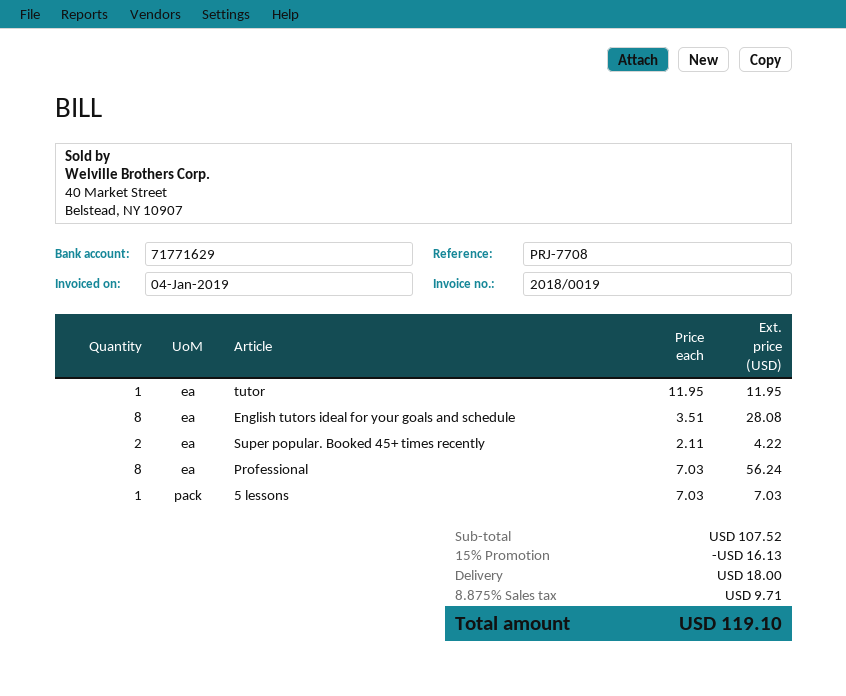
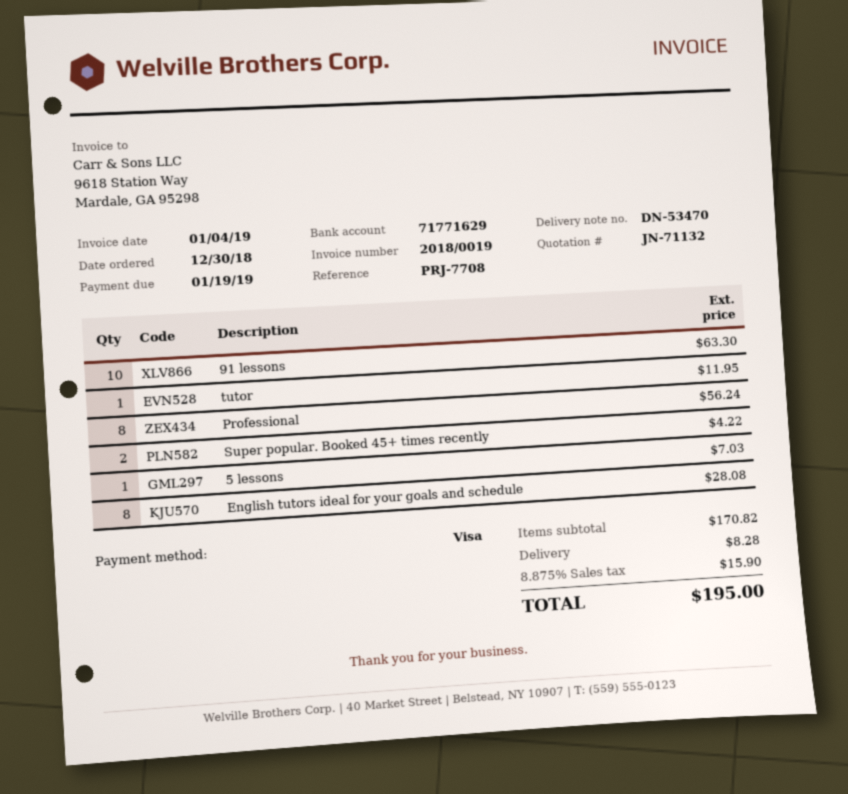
91 lessons: none -> 10 for 63.30
subtotal: 107.52 -> 170.82
discount: 15% = 16.13 -> none
shipping: 18.00 -> 8.28
tax: 8.875% = 9.71 -> 8.875% = 15.90
total: 119.10 -> 195.00

